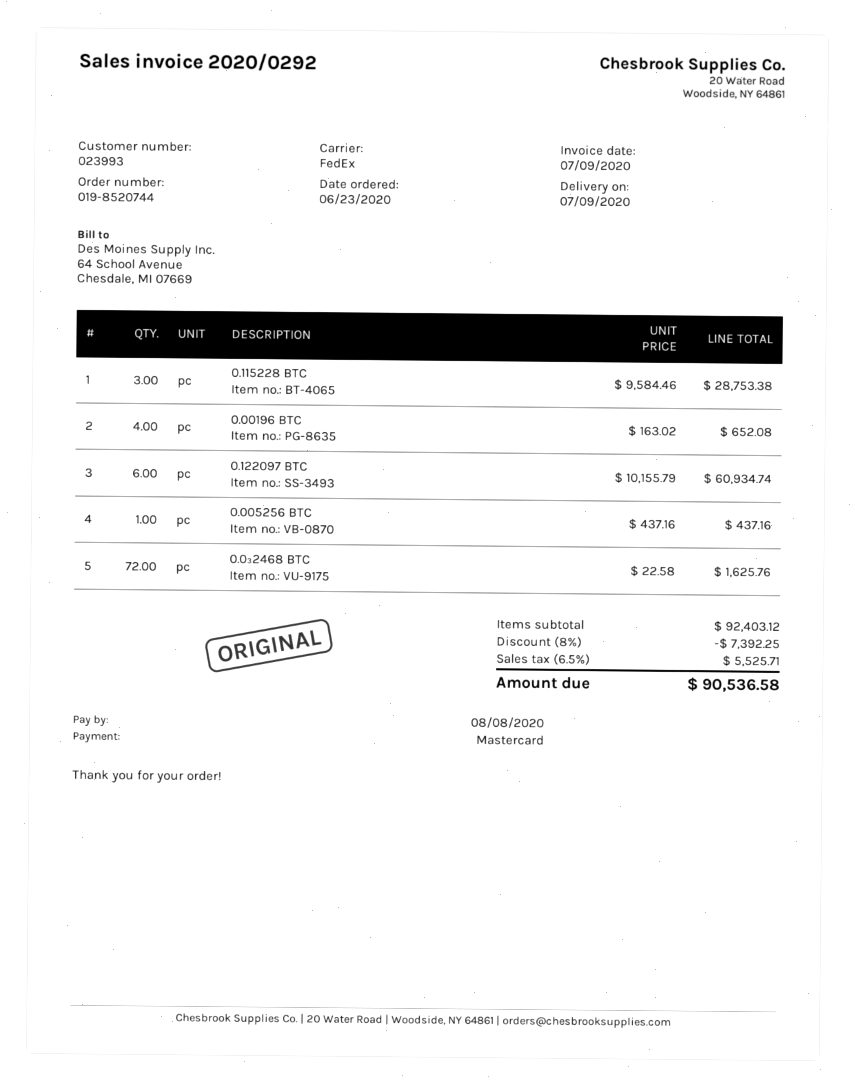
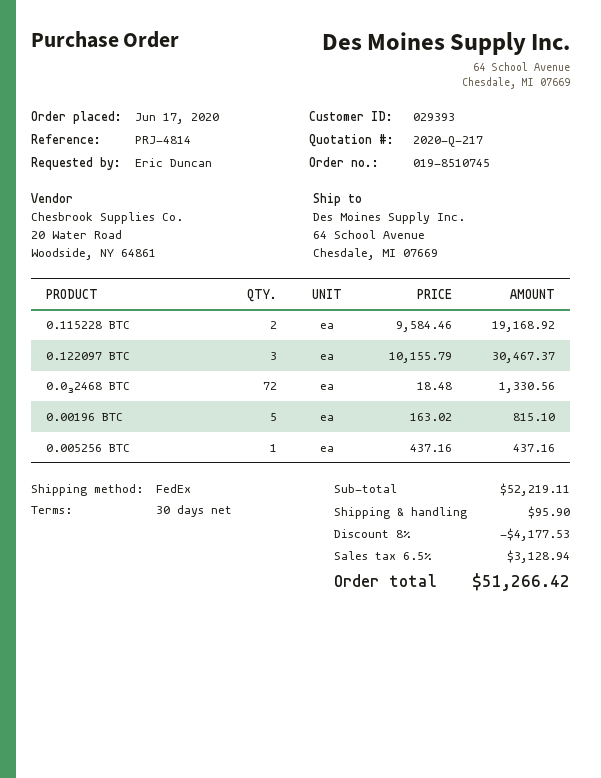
order number: 019-8520744 -> 019-8510745
order date: 2020-06-23 -> 2020-06-17
customer number: 023993 -> 029393
0.115228 BTC: 3 x 9584.46 = 28753.38 -> 2 x 9584.46 = 19168.92
0.00196 BTC: 4 x 163.02 = 652.08 -> 5 x 163.02 = 815.10
0.122097 BTC: 6 x 10155.79 = 60934.74 -> 3 x 10155.79 = 30467.37
0.0₃2468 BTC: 72 x 22.58 = 1625.76 -> 72 x 18.48 = 1330.56
subtotal: 92403.12 -> 52219.11
discount: 8% = 7392.25 -> 8% = 4177.53
shipping: none -> 95.90
tax: 6.5% = 5525.71 -> 6.5% = 3128.94
total: 90536.58 -> 51266.42

